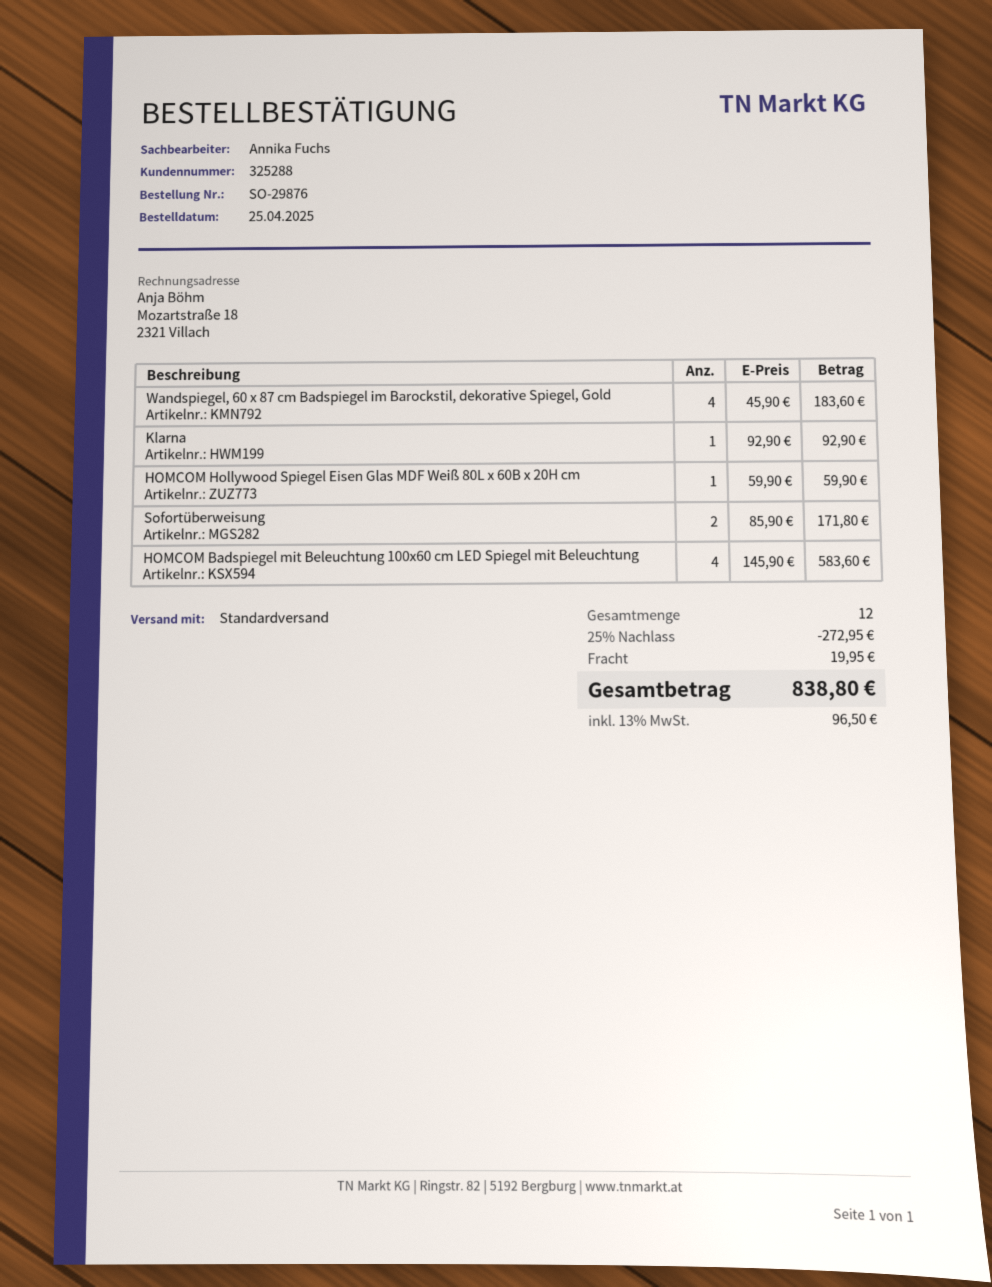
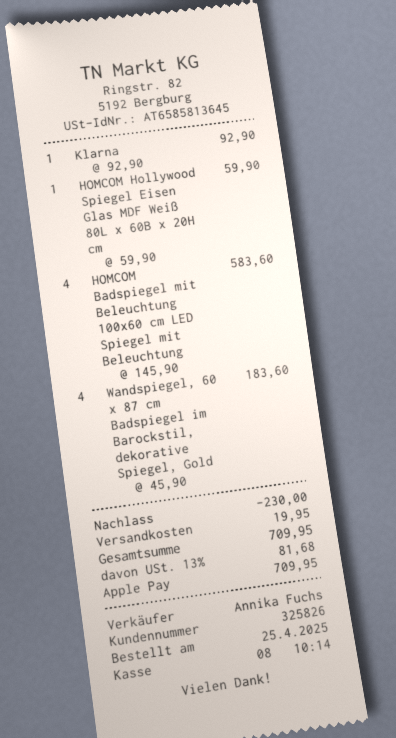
customer number: 325288 -> 325826
Sofortüberweisung: 2 x 85.90 = 171.80 -> none
discount: 272.95 -> 230.00
tax: 13% = 96.50 -> 13% = 81.68
total: 838.80 -> 709.95

